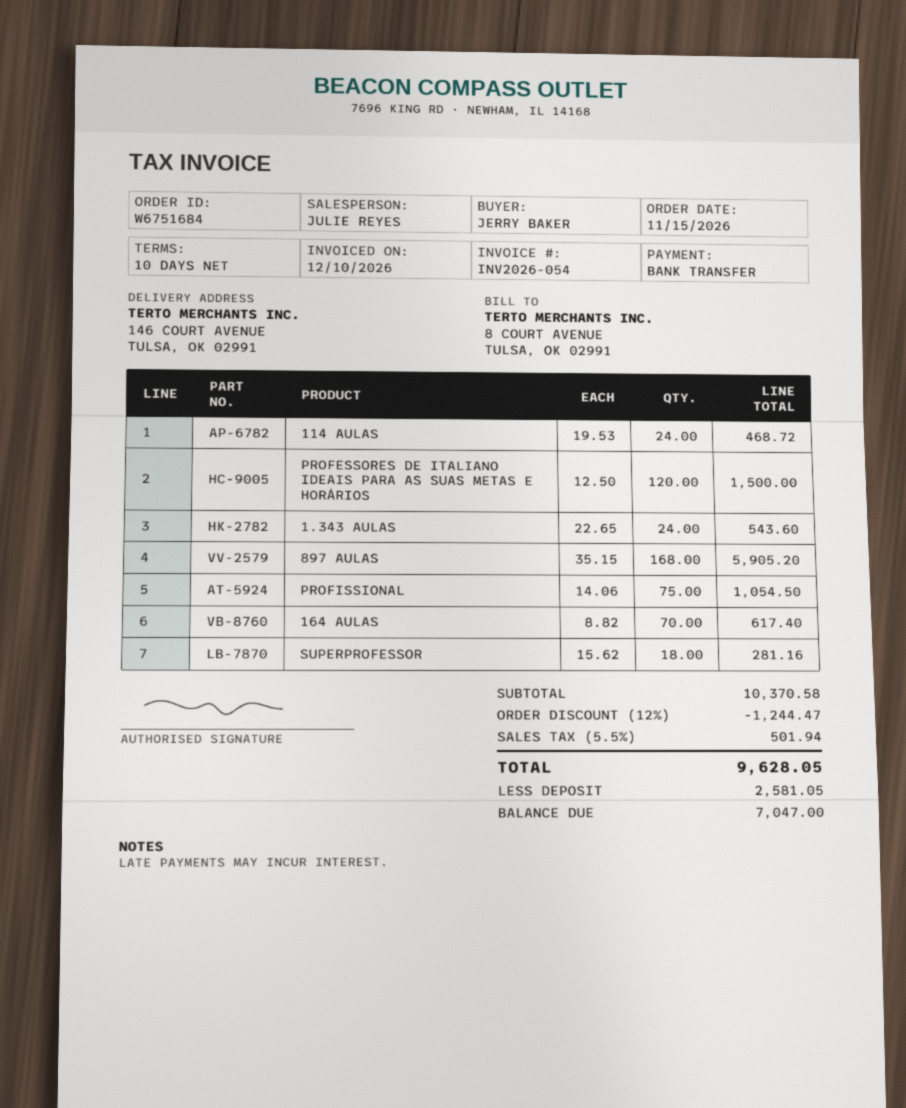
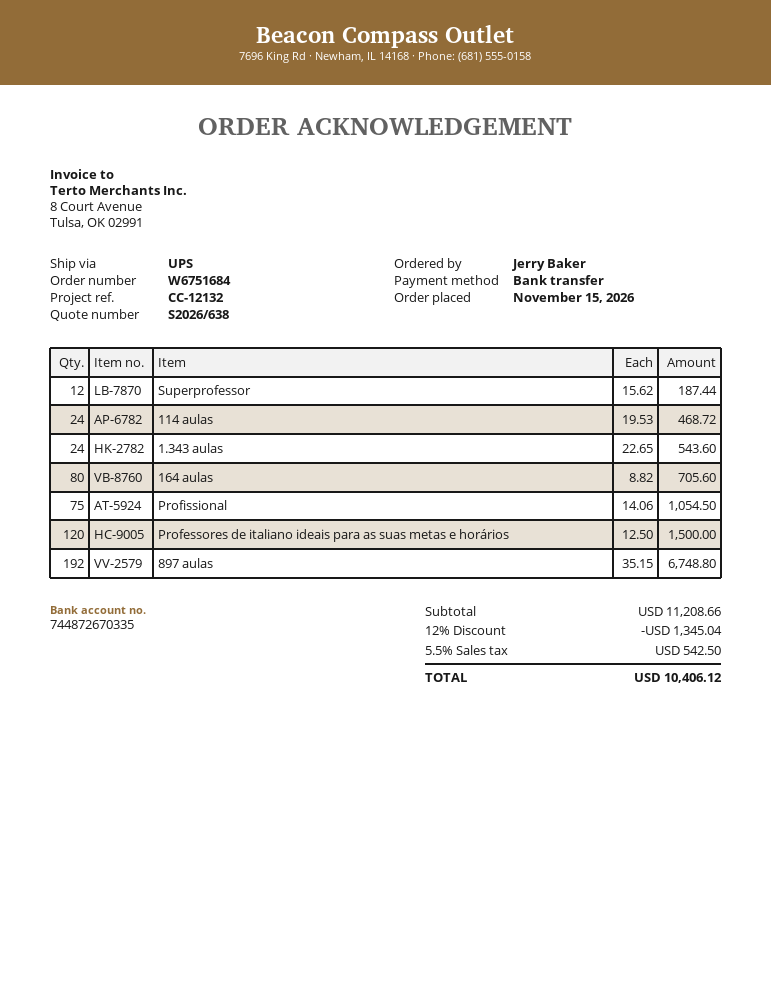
897 AULAS: 168 x 35.15 = 5905.20 -> 192 x 35.15 = 6748.80
164 AULAS: 70 x 8.82 = 617.40 -> 80 x 8.82 = 705.60
SUPERPROFESSOR: 18 x 15.62 = 281.16 -> 12 x 15.62 = 187.44
subtotal: 10370.58 -> 11208.66
discount: 12% = 1244.47 -> 12% = 1345.04
tax: 5.5% = 501.94 -> 5.5% = 542.50
total: 9628.05 -> 10406.12

